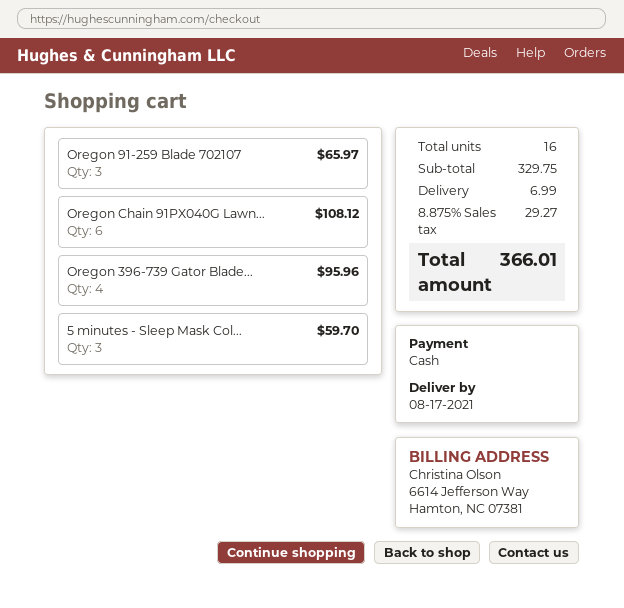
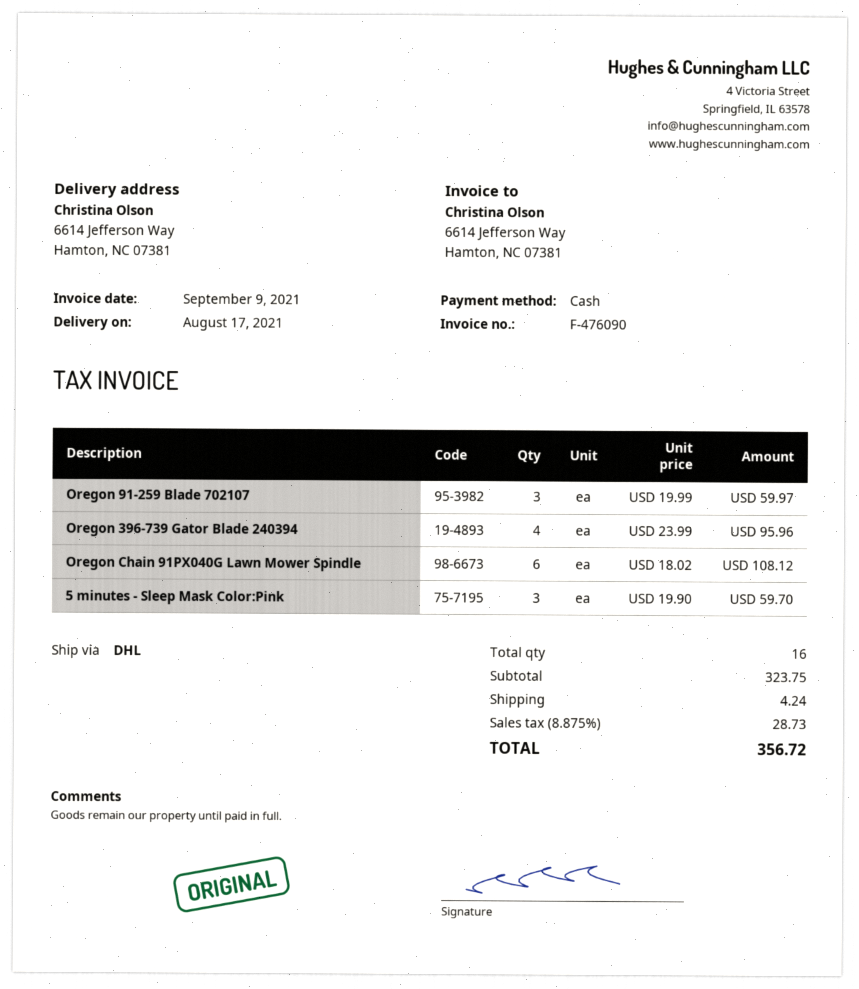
Oregon 91-259 Blade 702107: 3 for 65.97 -> 3 for 59.97
subtotal: 329.75 -> 323.75
shipping: 6.99 -> 4.24
tax: 8.875% = 29.27 -> 8.875% = 28.73
total: 366.01 -> 356.72

